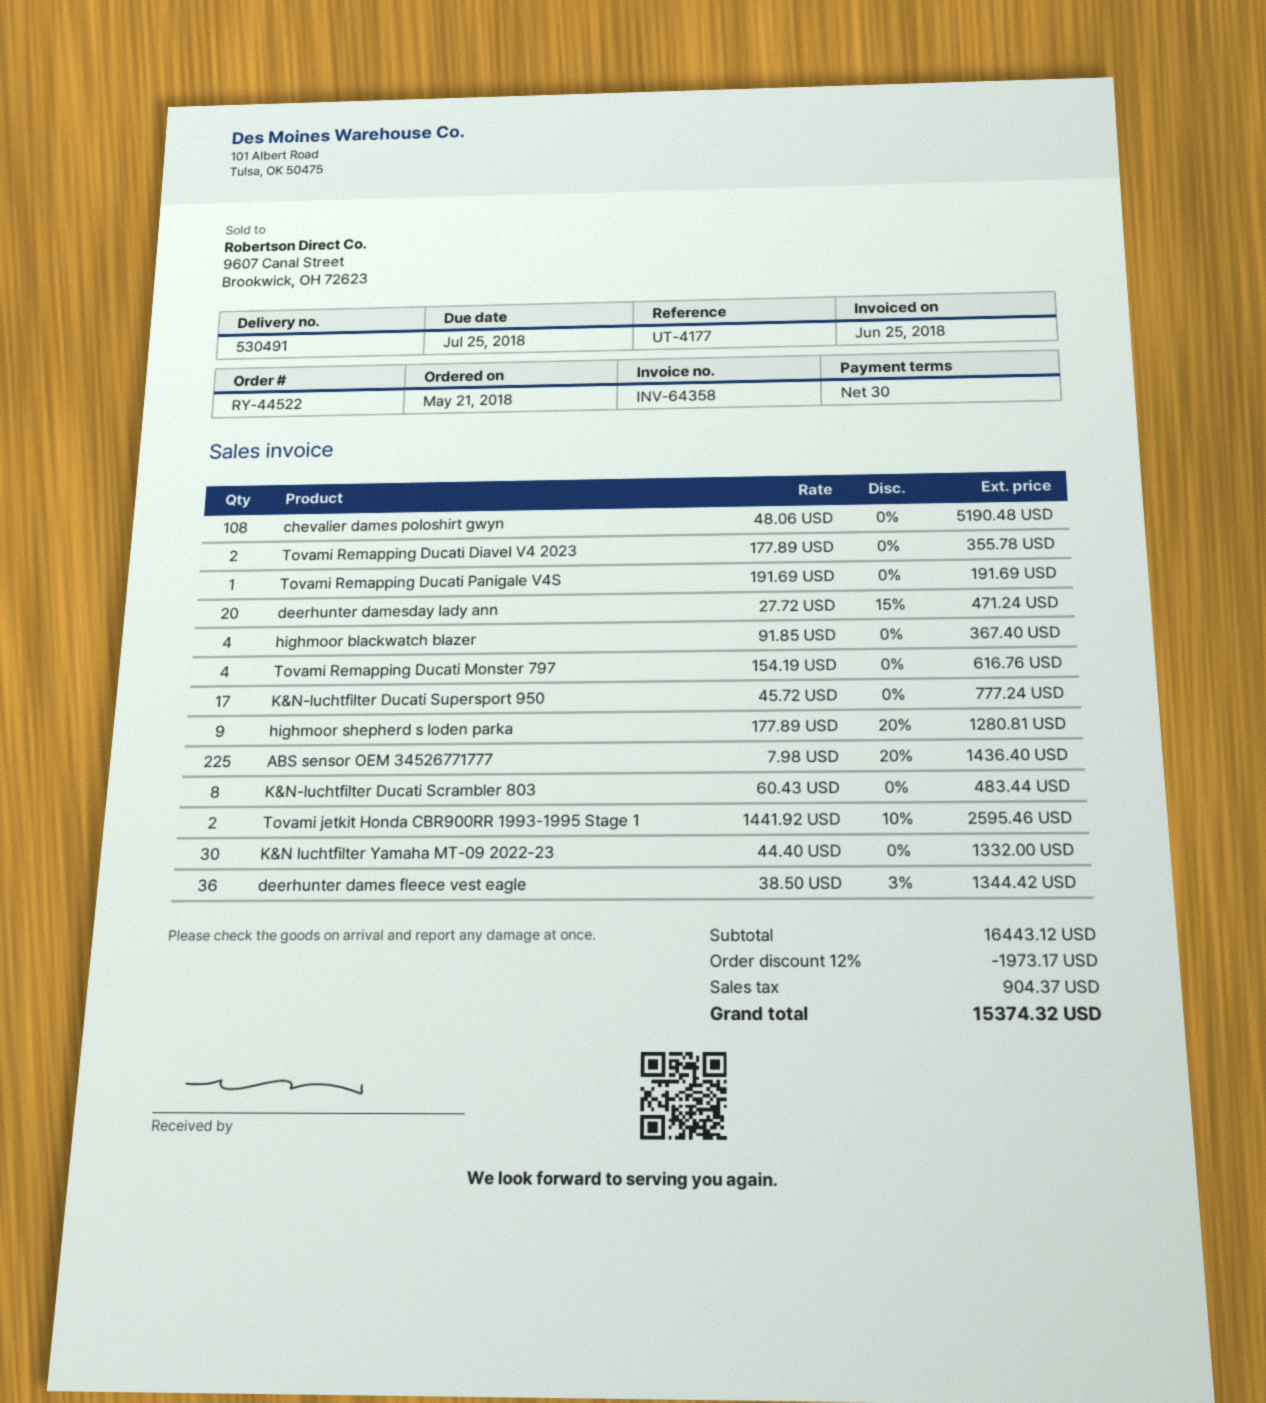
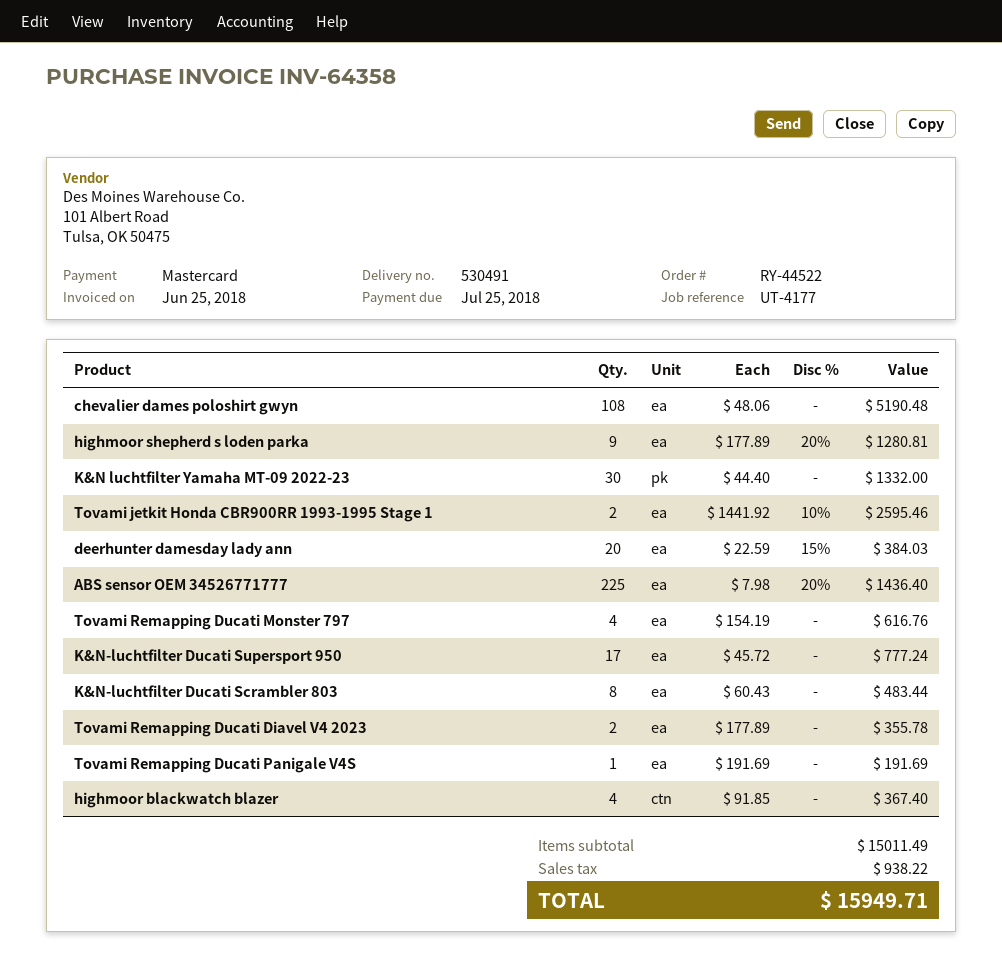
deerhunter damesday lady ann: 20 x 27.72 - 15% = 471.24 -> 20 x 22.59 - 15% = 384.03
deerhunter dames fleece vest eagle: 36 x 38.50 - 3% = 1344.42 -> none
subtotal: 16443.12 -> 15011.49
discount: 12% = 1973.17 -> none
tax: 904.37 -> 938.22
total: 15374.32 -> 15949.71

